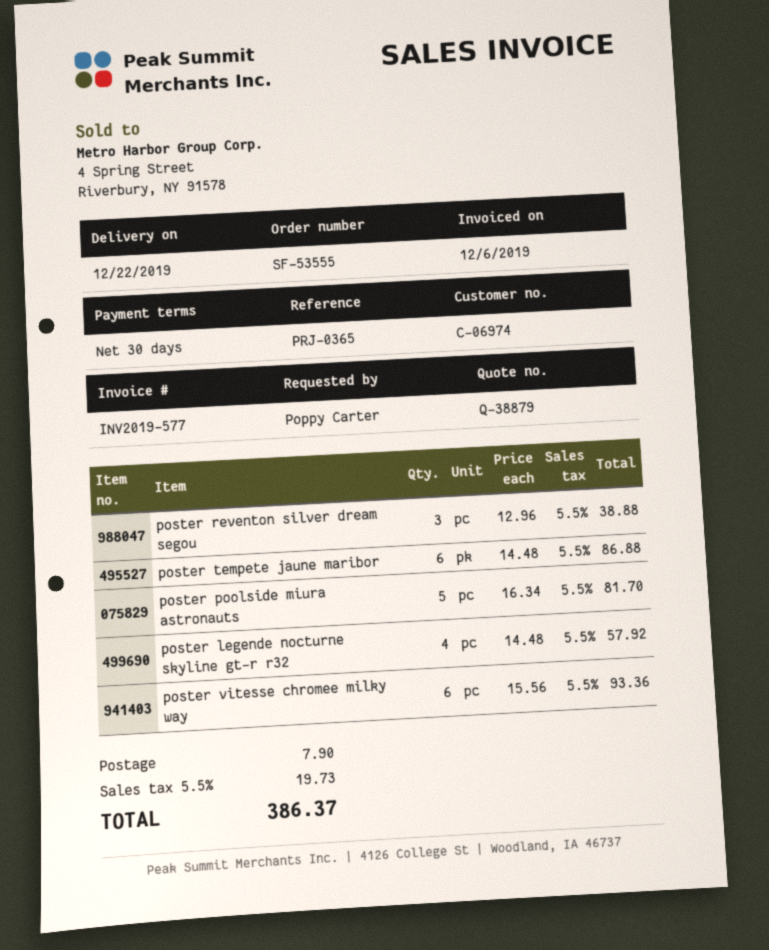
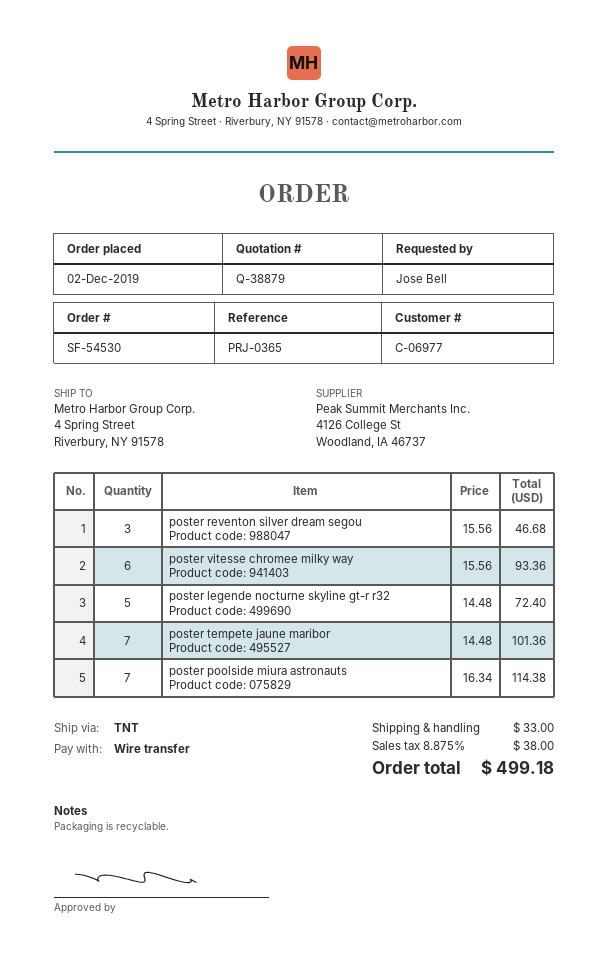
order number: SF-53555 -> SF-54530
customer number: C-06974 -> C-06977
ordered by: Poppy Carter -> Jose Bell
poster reventon silver dream segou: 3 x 12.96 = 38.88 -> 3 x 15.56 = 46.68
poster tempete jaune maribor: 6 x 14.48 = 86.88 -> 7 x 14.48 = 101.36
poster poolside miura astronauts: 5 x 16.34 = 81.70 -> 7 x 16.34 = 114.38
poster legende nocturne skyline gt-r r32: 4 x 14.48 = 57.92 -> 5 x 14.48 = 72.40
shipping: 7.90 -> 33.00
tax: 5.5% = 19.73 -> 8.875% = 38.00
total: 386.37 -> 499.18

